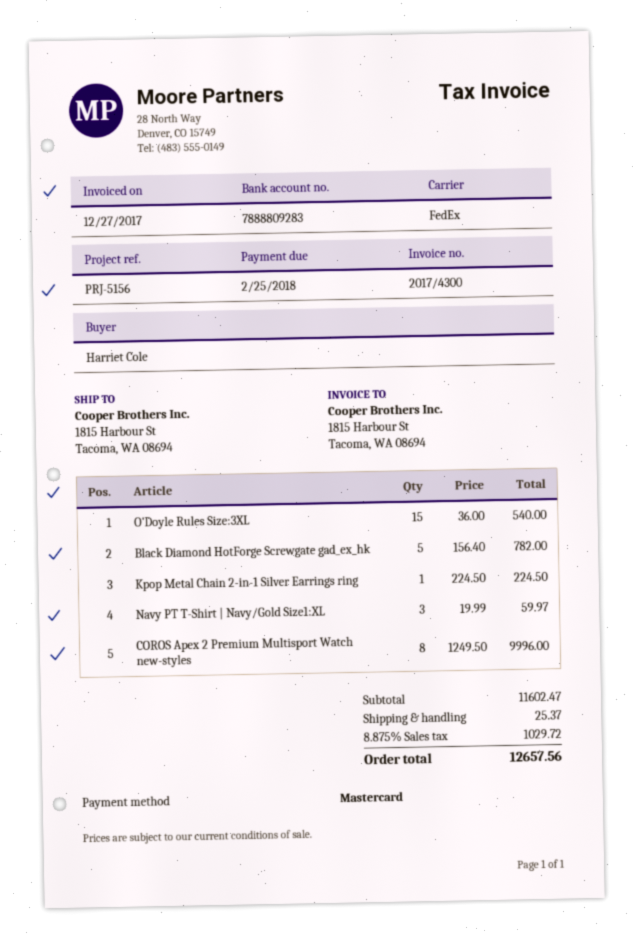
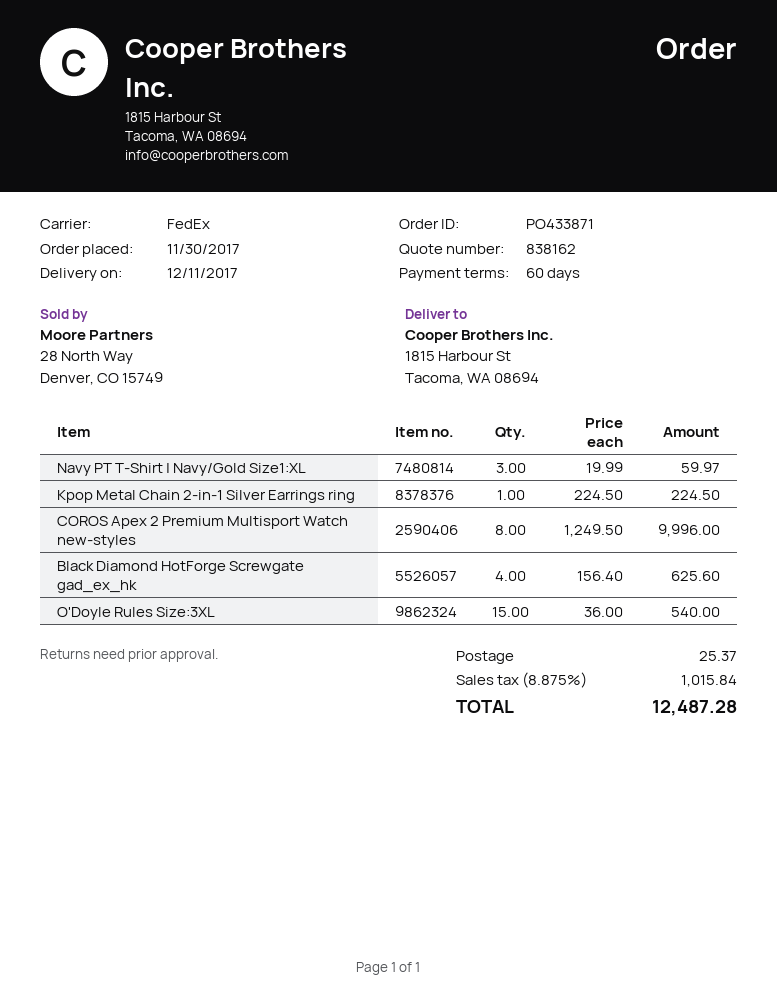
Black Diamond HotForge Screwgate gad_ex_hk: 5 x 156.40 = 782.00 -> 4 x 156.40 = 625.60
tax: 8.875% = 1029.72 -> 8.875% = 1015.84
total: 12657.56 -> 12487.28

